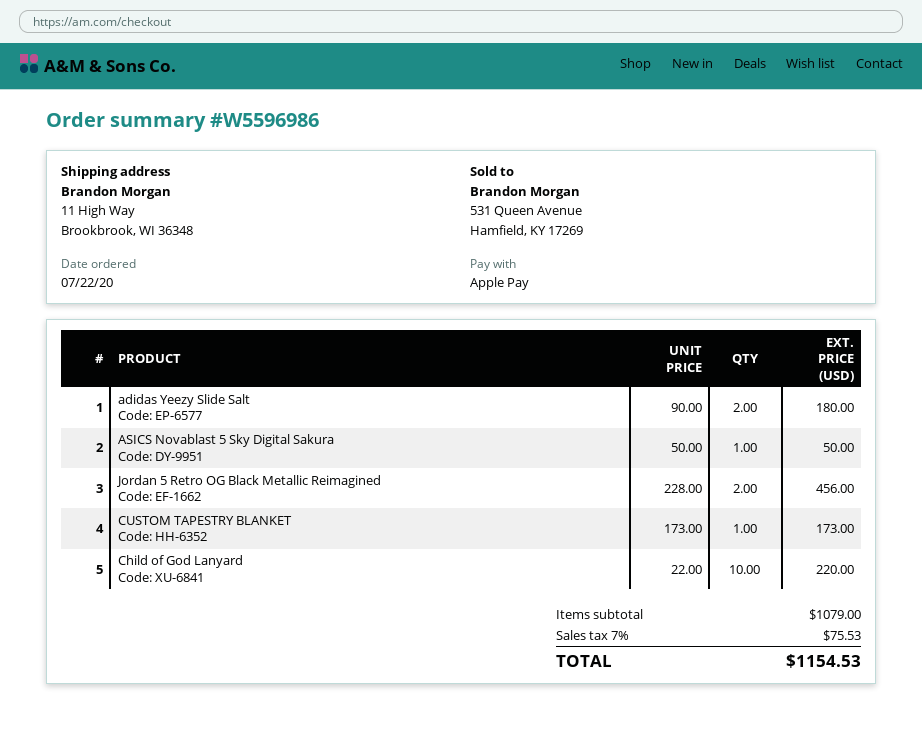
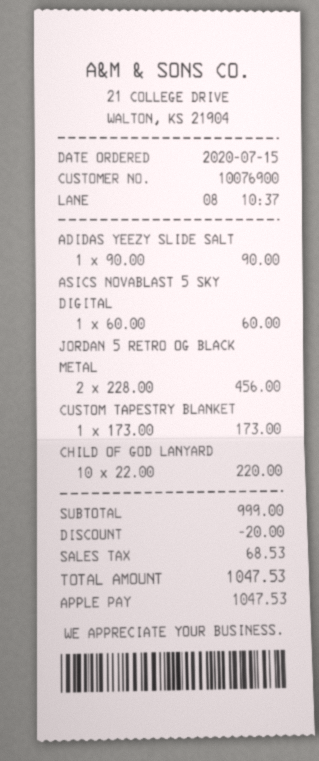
order date: 2020-07-22 -> 2020-07-15
adidas Yeezy Slide Salt: 2 x 90.00 = 180.00 -> 1 x 90.00 = 90.00
ASICS Novablast 5 Sky Digital Sakura: 1 x 50.00 = 50.00 -> 1 x 60.00 = 60.00
subtotal: 1079.00 -> 999.00
discount: none -> 20.00
tax: 75.53 -> 68.53
total: 1154.53 -> 1047.53

